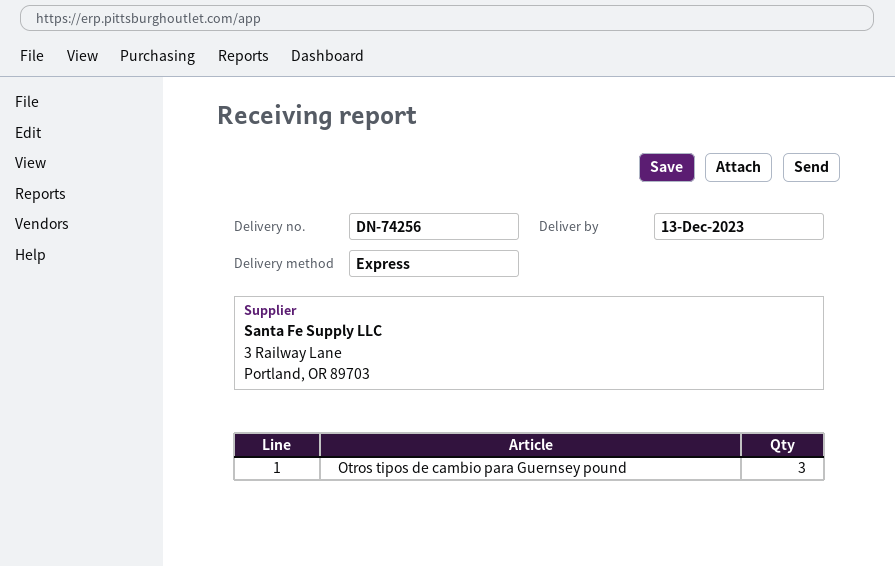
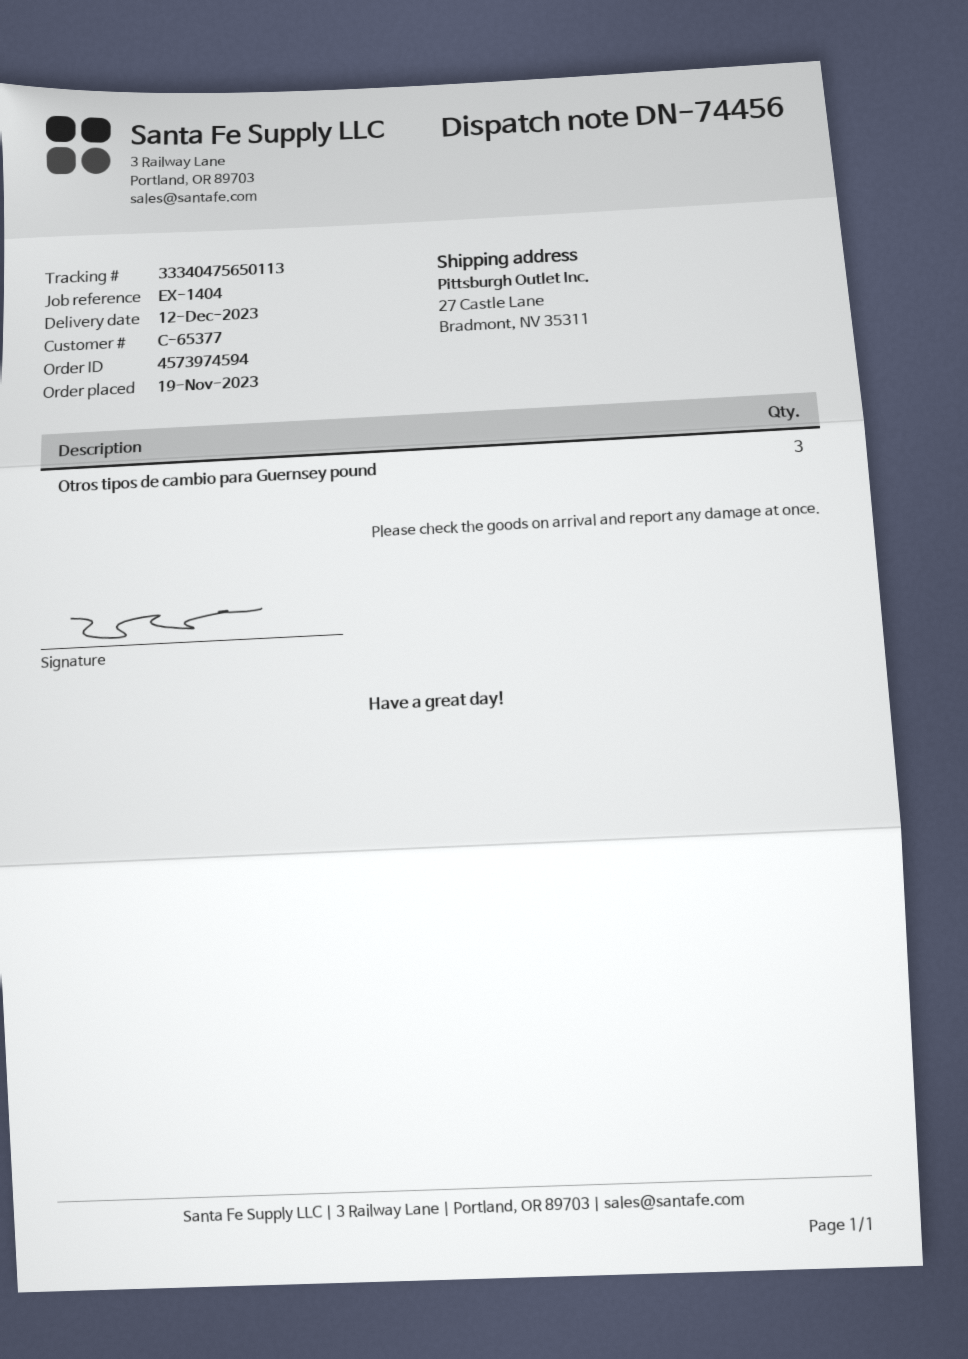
delivery note number: DN-74256 -> DN-74456
delivery date: 2023-12-13 -> 2023-12-12

